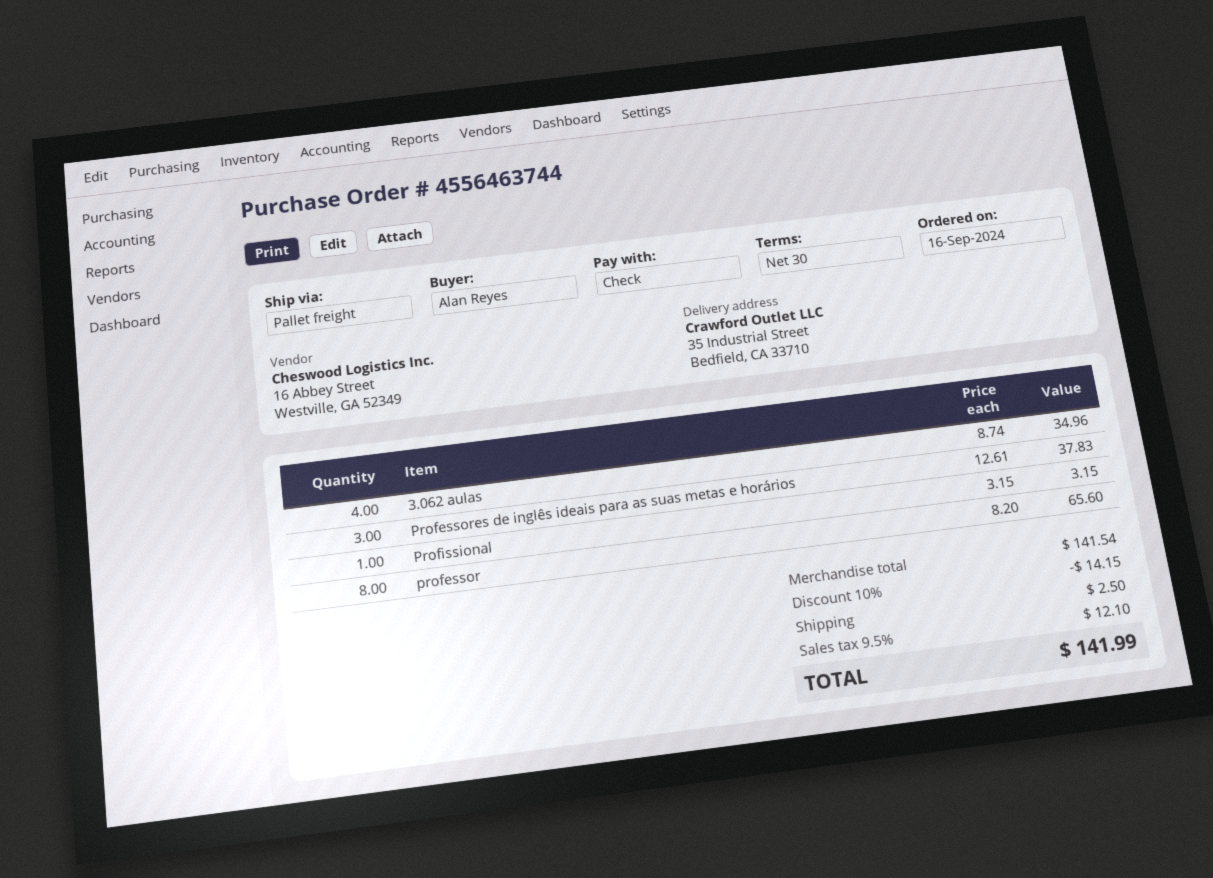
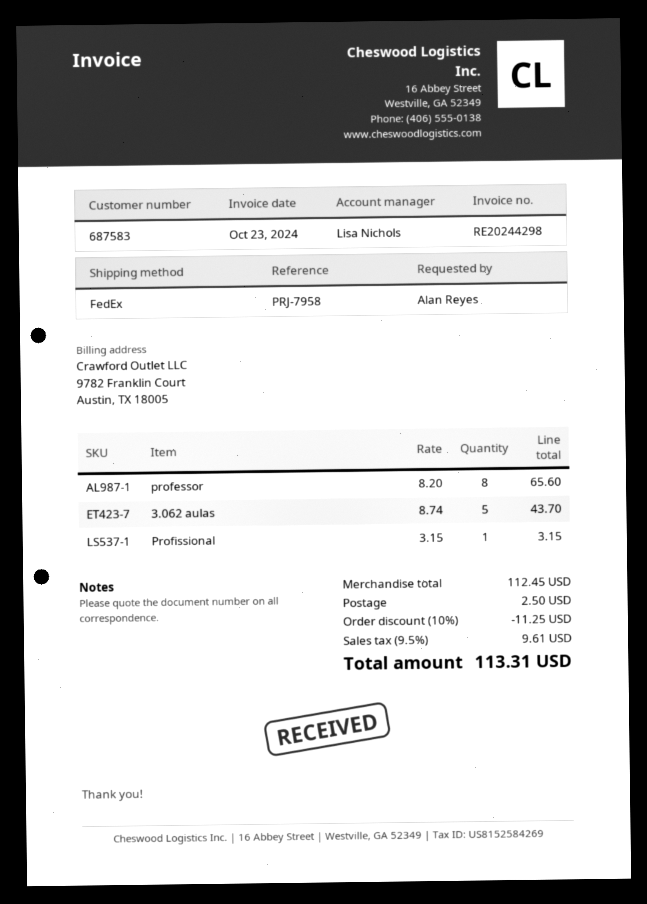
shipping method: pallet freight -> FedEx
3.062 aulas: 4 x 8.74 = 34.96 -> 5 x 8.74 = 43.70
Professores de inglês ideais para as suas metas e horários: 3 x 12.61 = 37.83 -> none
subtotal: 141.54 -> 112.45
discount: 10% = 14.15 -> 10% = 11.25
tax: 9.5% = 12.10 -> 9.5% = 9.61
total: 141.99 -> 113.31

